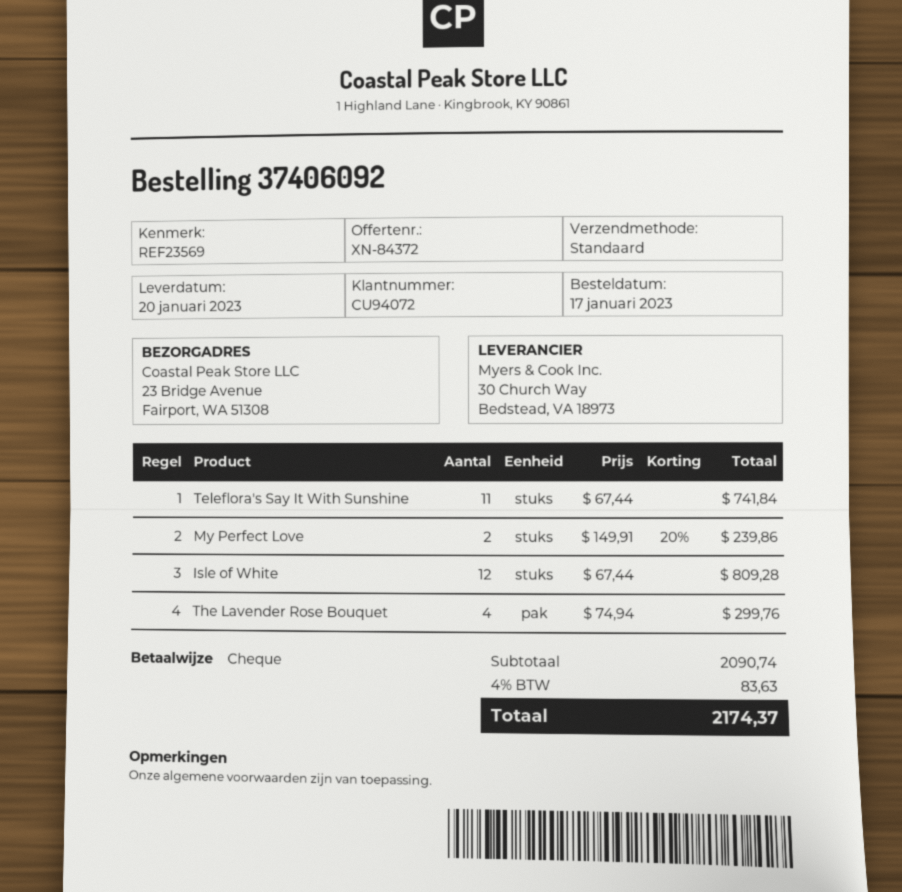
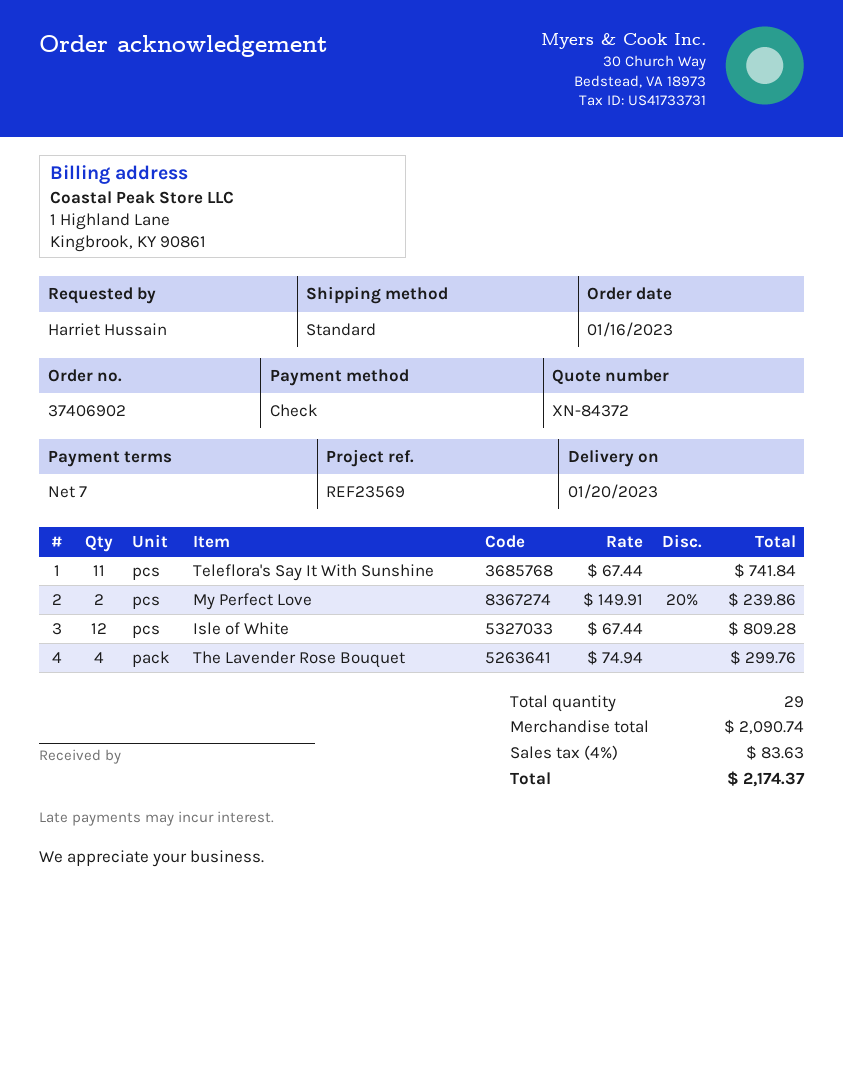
order number: 37406092 -> 37406902
order date: 2023-01-17 -> 2023-01-16

